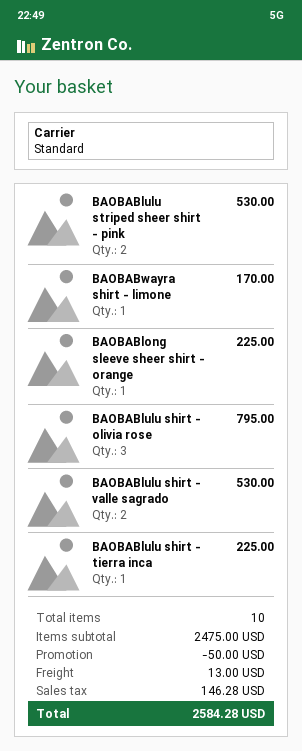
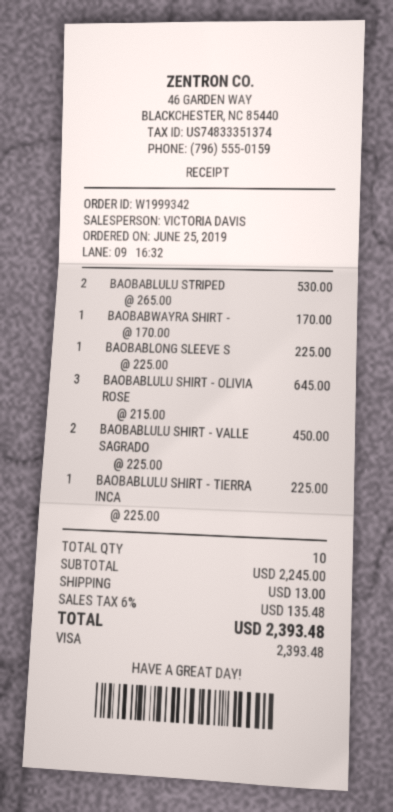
BAOBABlulu shirt - olivia rose: 3 for 795.00 -> 3 for 645.00
BAOBABlulu shirt - valle sagrado: 2 for 530.00 -> 2 for 450.00
subtotal: 2475.00 -> 2245.00
discount: 50.00 -> none
tax: 146.28 -> 135.48
total: 2584.28 -> 2393.48

